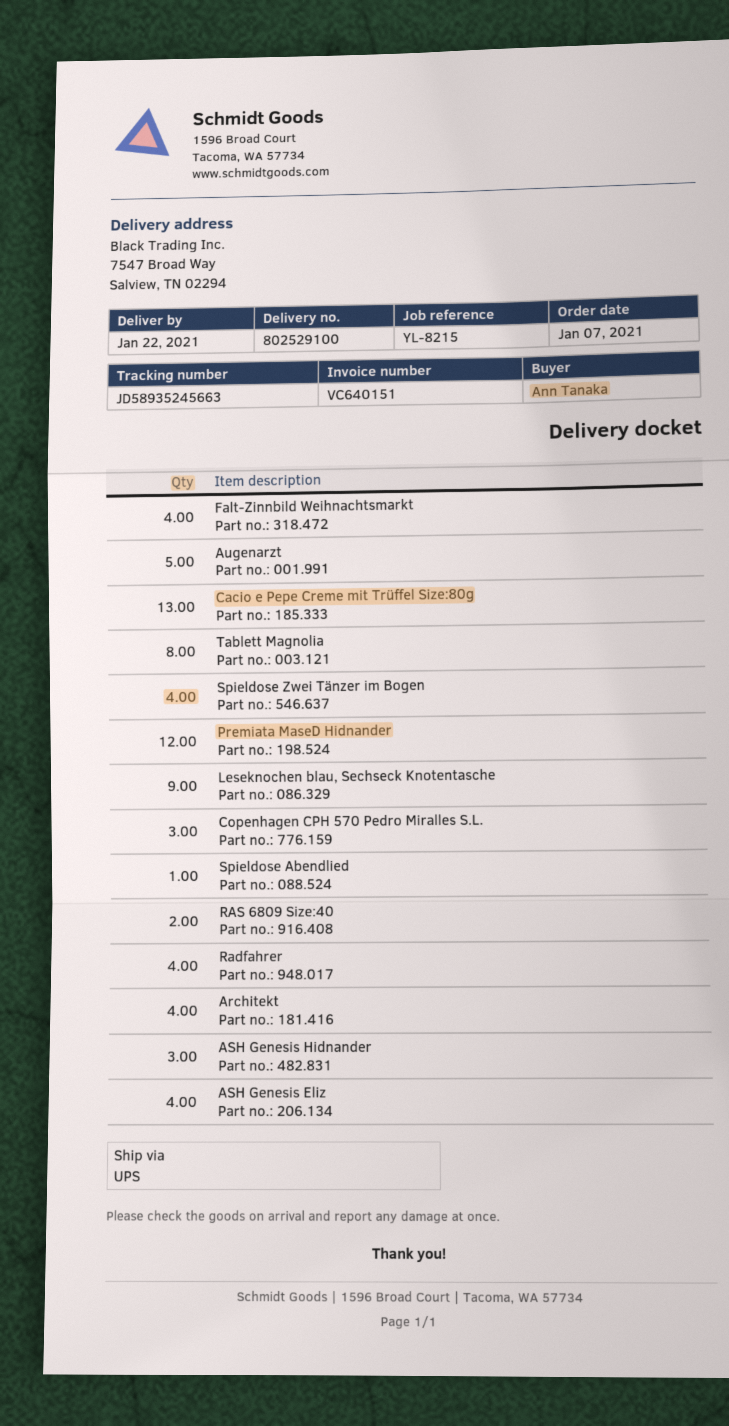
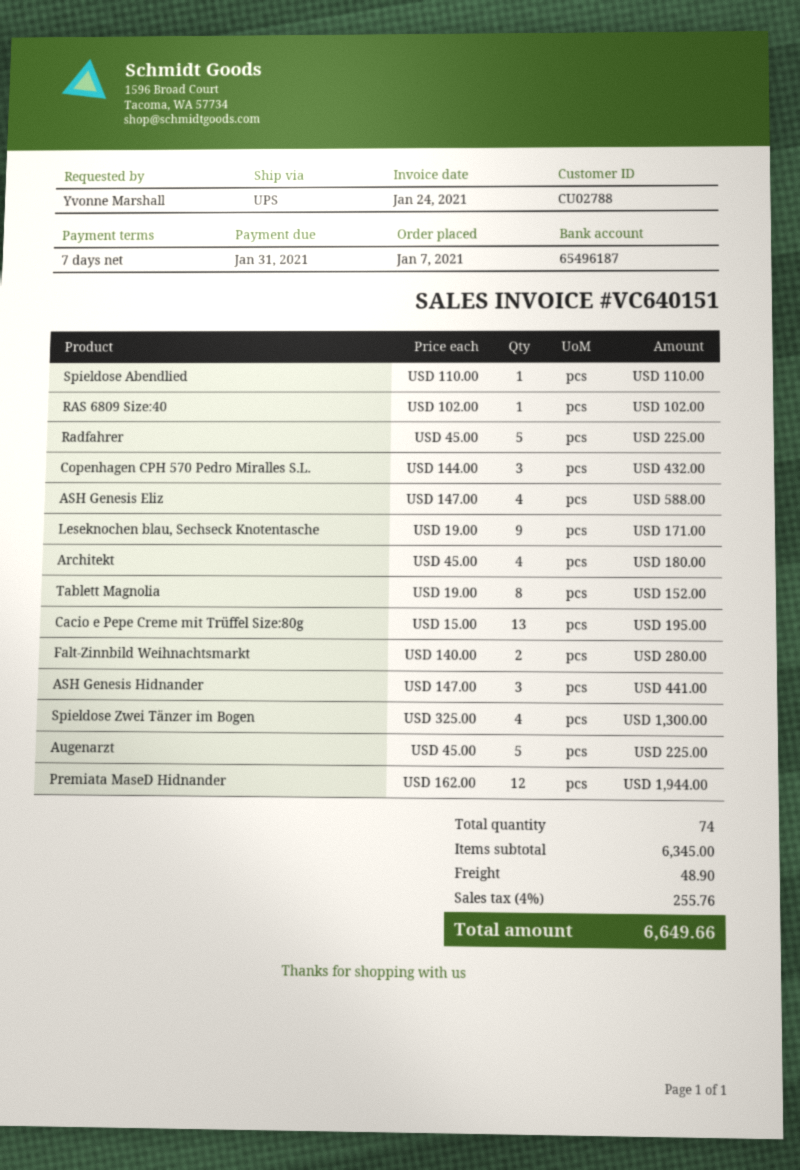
ordered by: Ann Tanaka -> Yvonne Marshall
Falt-Zinnbild Weihnachtsmarkt: 4 -> 2
RAS 6809 Size:40: 2 -> 1
Radfahrer: 4 -> 5

